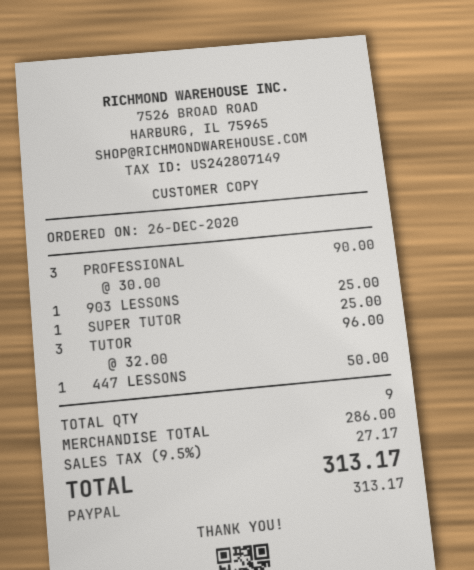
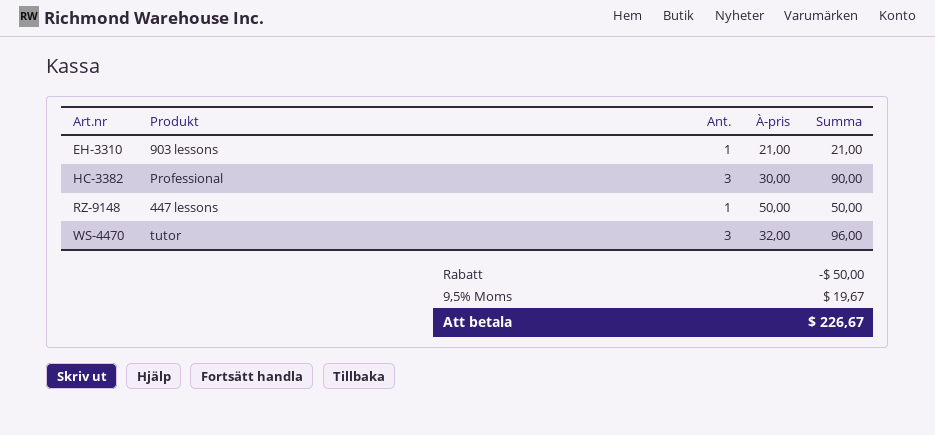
903 LESSONS: 1 x 25.00 = 25.00 -> 1 x 21.00 = 21.00
SUPER TUTOR: 1 x 25.00 = 25.00 -> none
discount: none -> 50.00
tax: 9.5% = 27.17 -> 9.5% = 19.67
total: 313.17 -> 226.67

